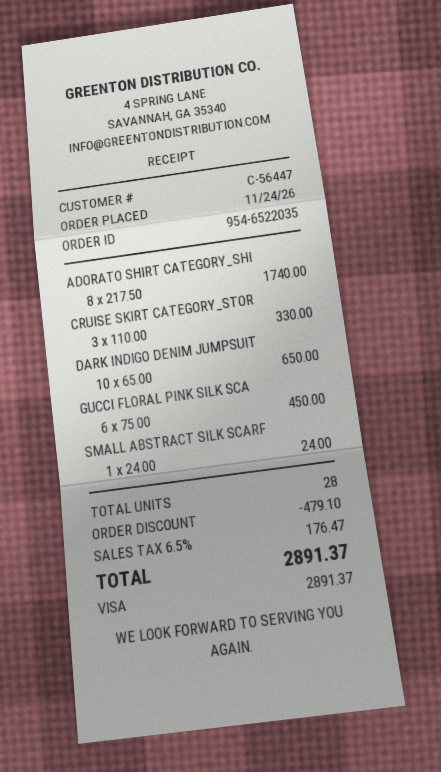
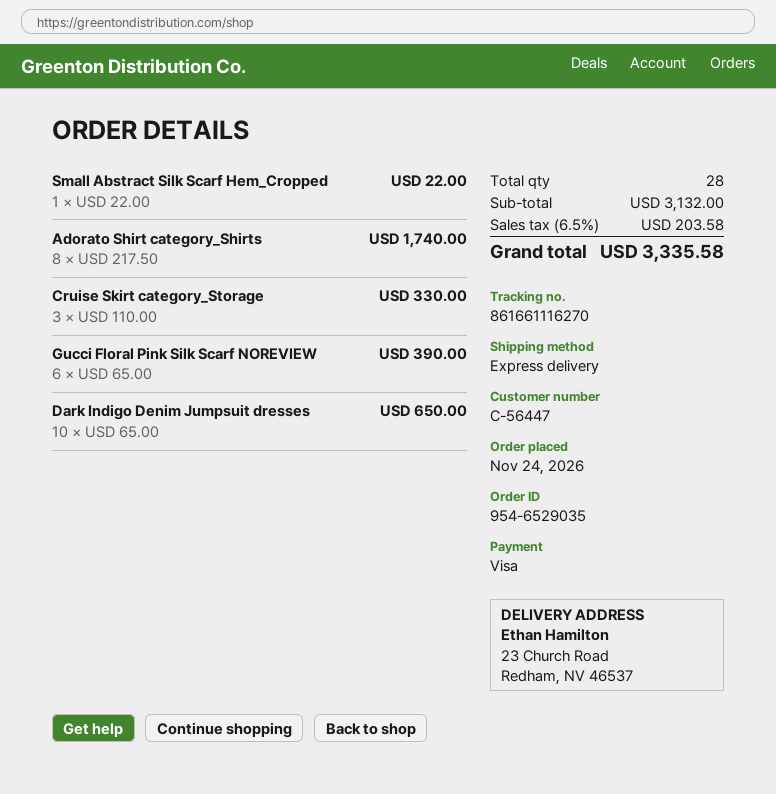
order number: 954-6522035 -> 954-6529035
GUCCI FLORAL PINK SILK SCA: 6 x 75.00 = 450.00 -> 6 x 65.00 = 390.00
SMALL ABSTRACT SILK SCARF: 1 x 24.00 = 24.00 -> 1 x 22.00 = 22.00
discount: 479.10 -> none
tax: 6.5% = 176.47 -> 6.5% = 203.58
total: 2891.37 -> 3335.58

